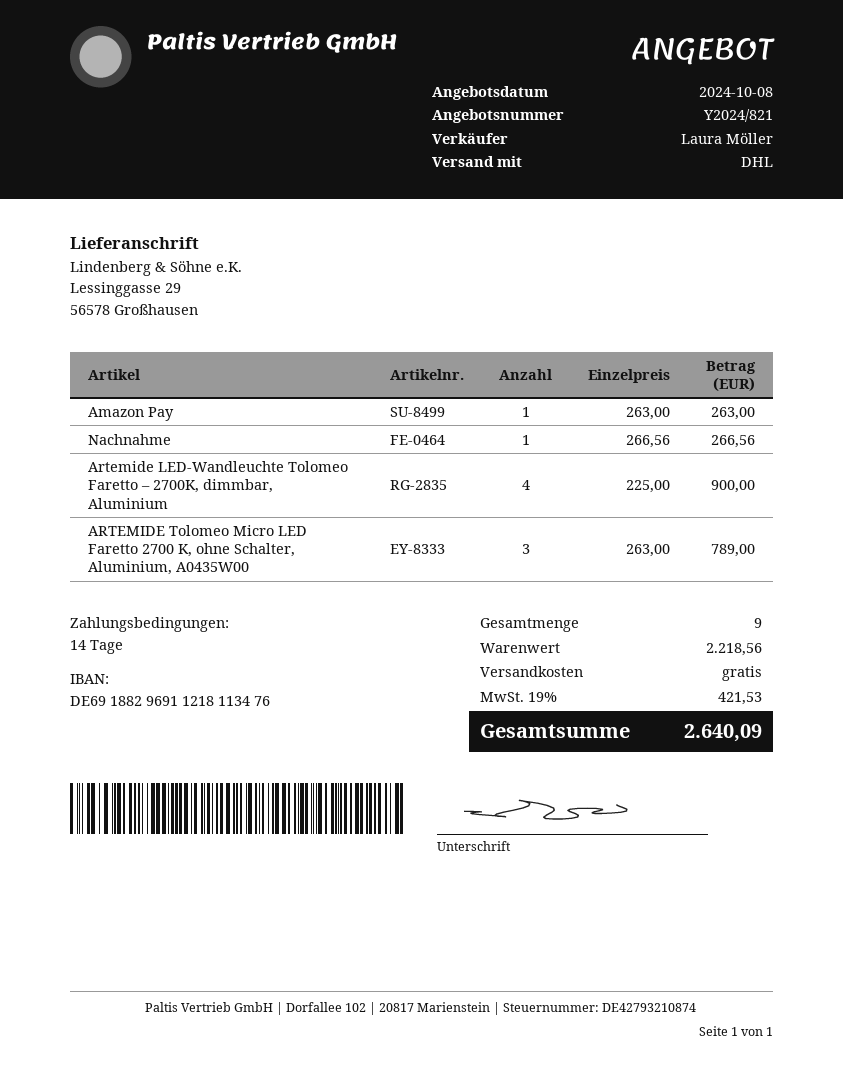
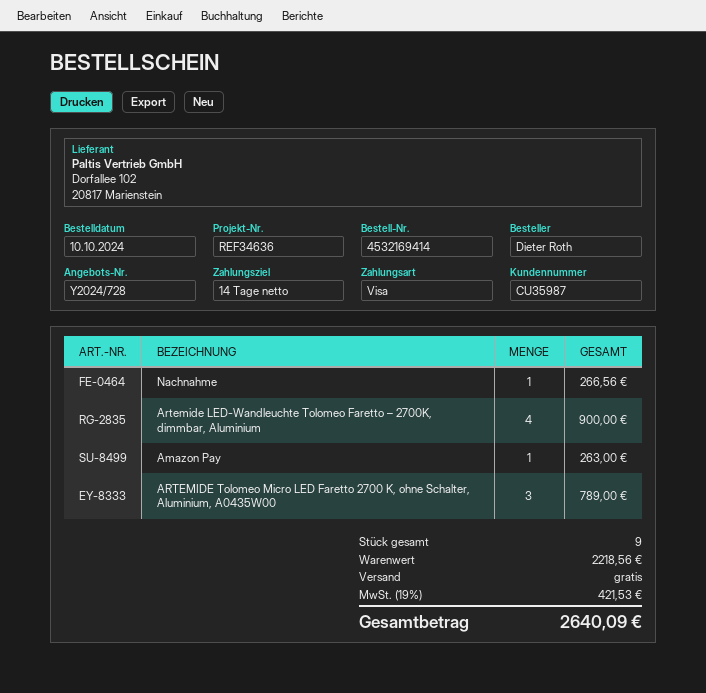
quote number: Y2024/821 -> Y2024/728

